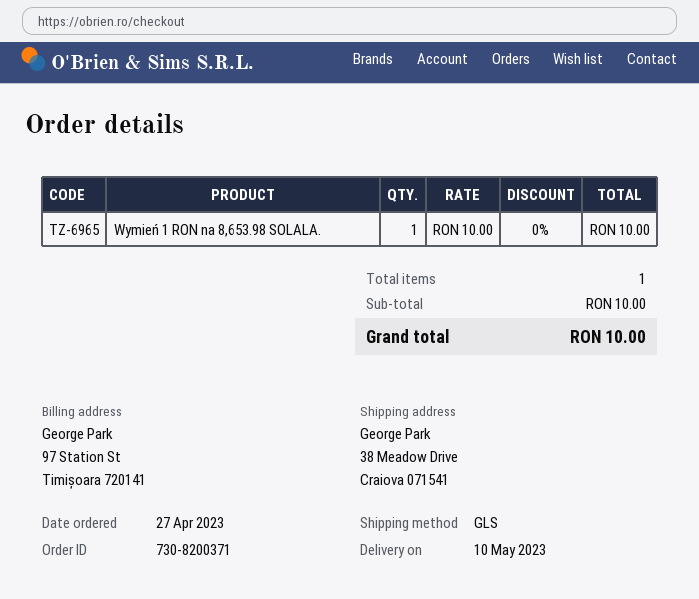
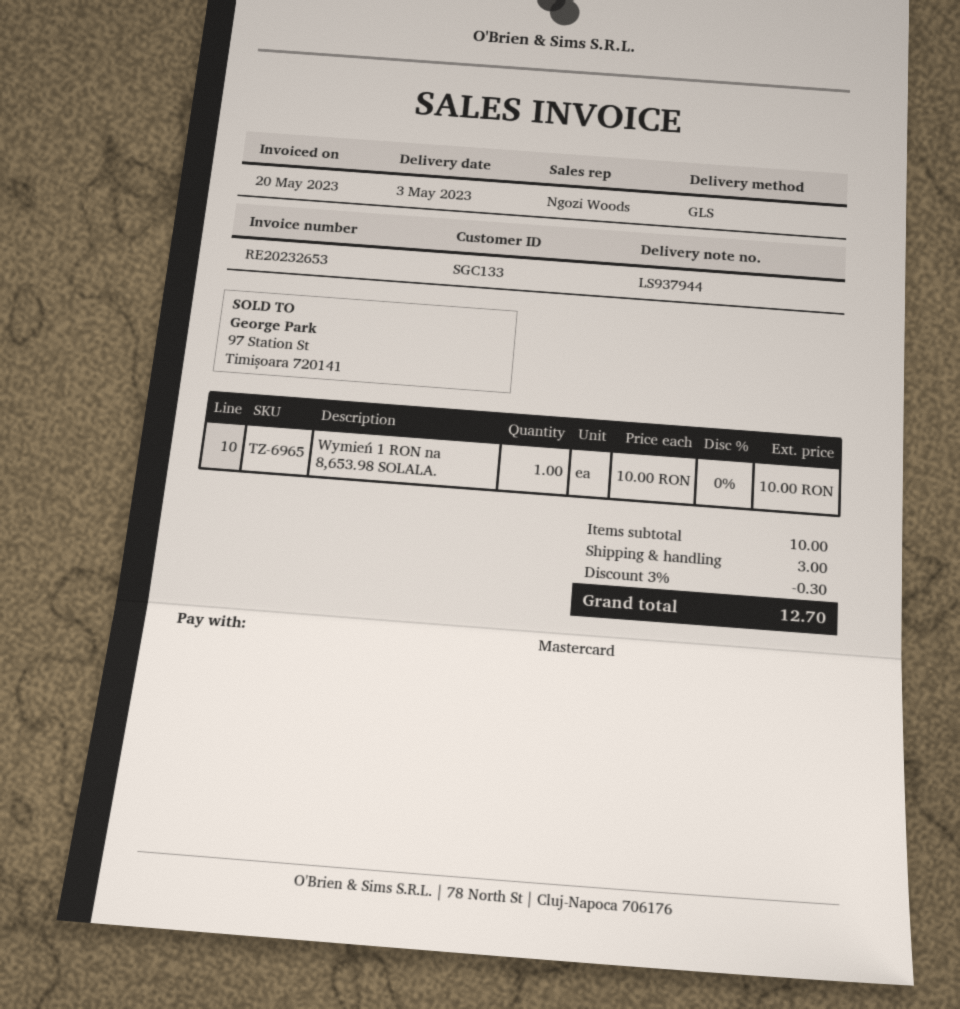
delivery date: 2023-05-10 -> 2023-05-03
discount: none -> 3% = 0.30
shipping: none -> 3.00
total: 10.00 -> 12.70

